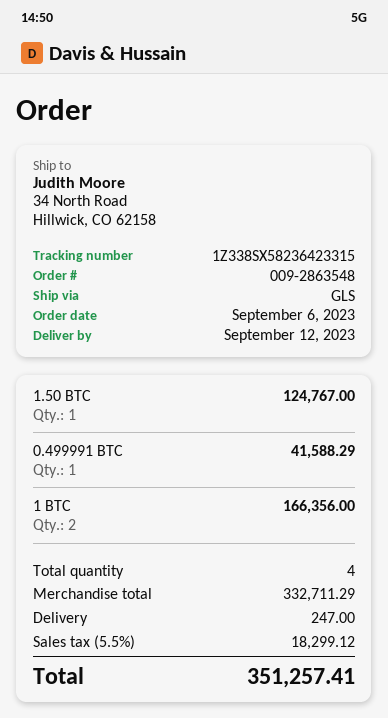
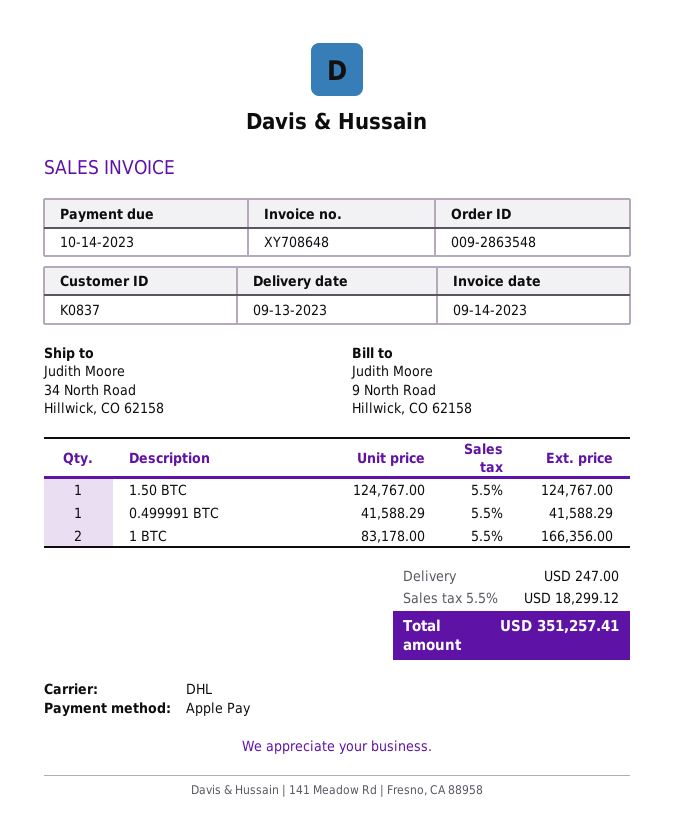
delivery date: 2023-09-12 -> 2023-09-13
shipping method: GLS -> DHL

